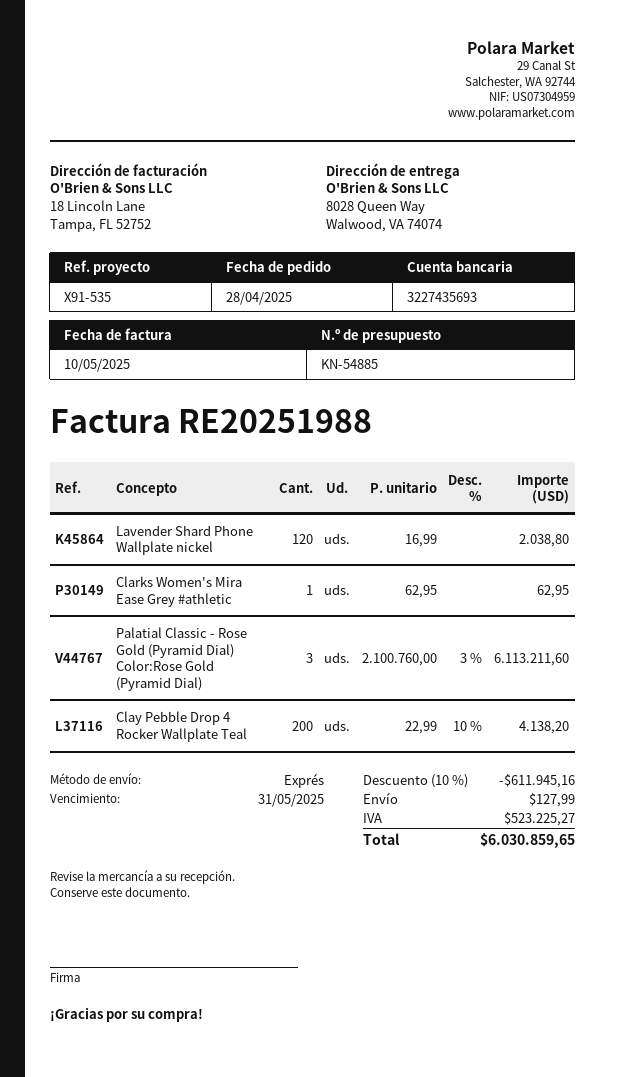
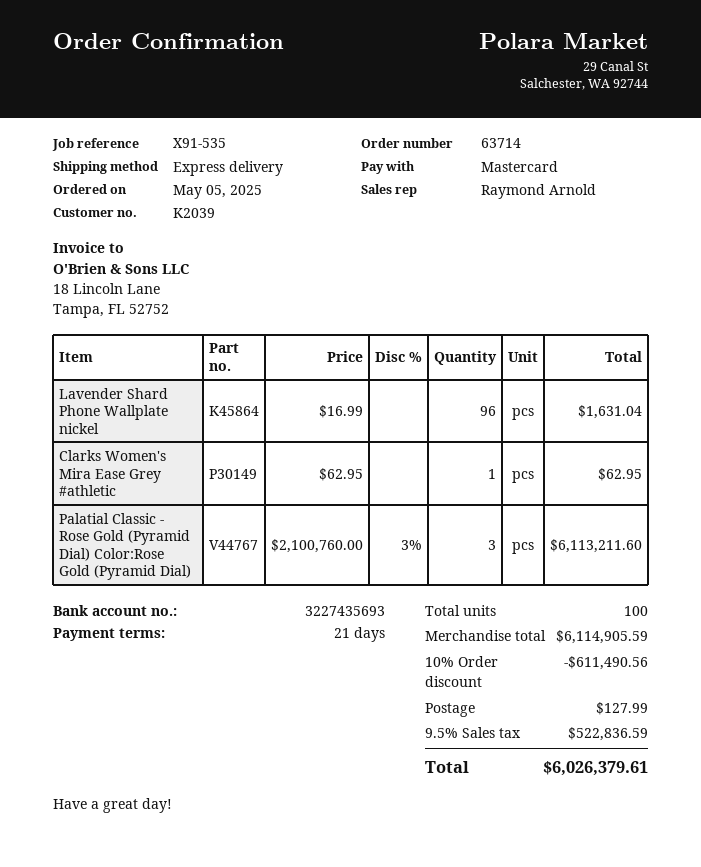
order date: 2025-04-28 -> 2025-05-05
Lavender Shard Phone Wallplate nickel: 120 x 16.99 = 2038.80 -> 96 x 16.99 = 1631.04
Clay Pebble Drop 4 Rocker Wallplate Teal: 200 x 22.99 - 10% = 4138.20 -> none
discount: 10% = 611945.16 -> 10% = 611490.56
tax: 523225.27 -> 522836.59
total: 6030859.65 -> 6026379.61

